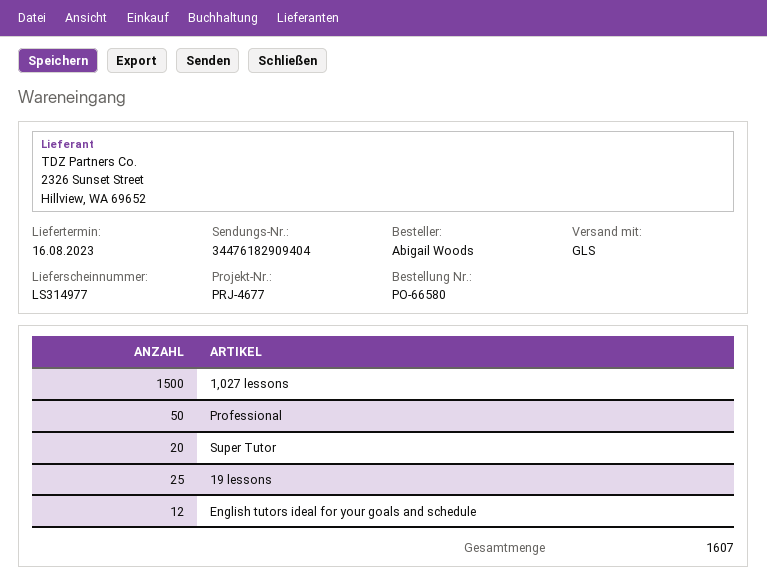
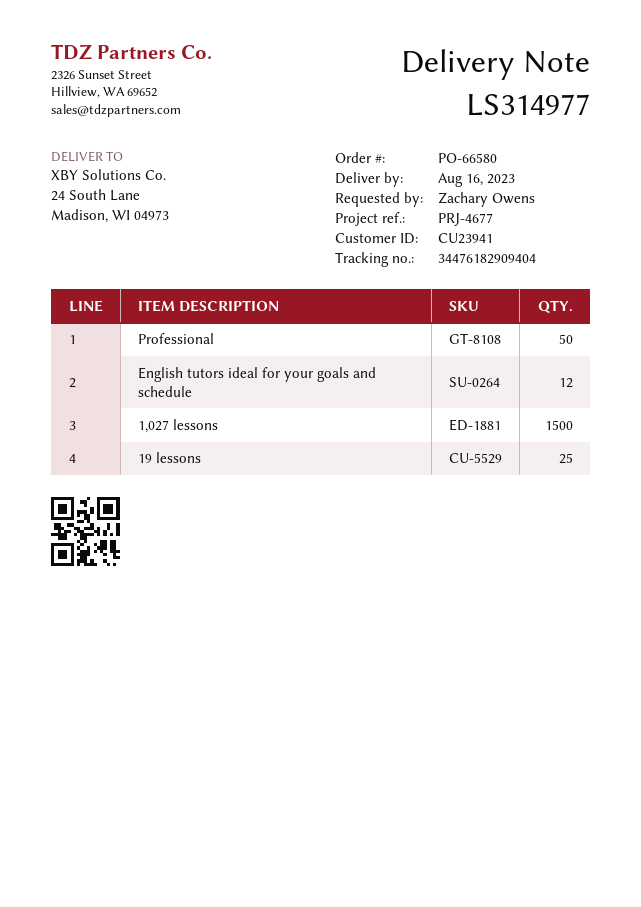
ordered by: Abigail Woods -> Zachary Owens
Super Tutor: 20 -> none

